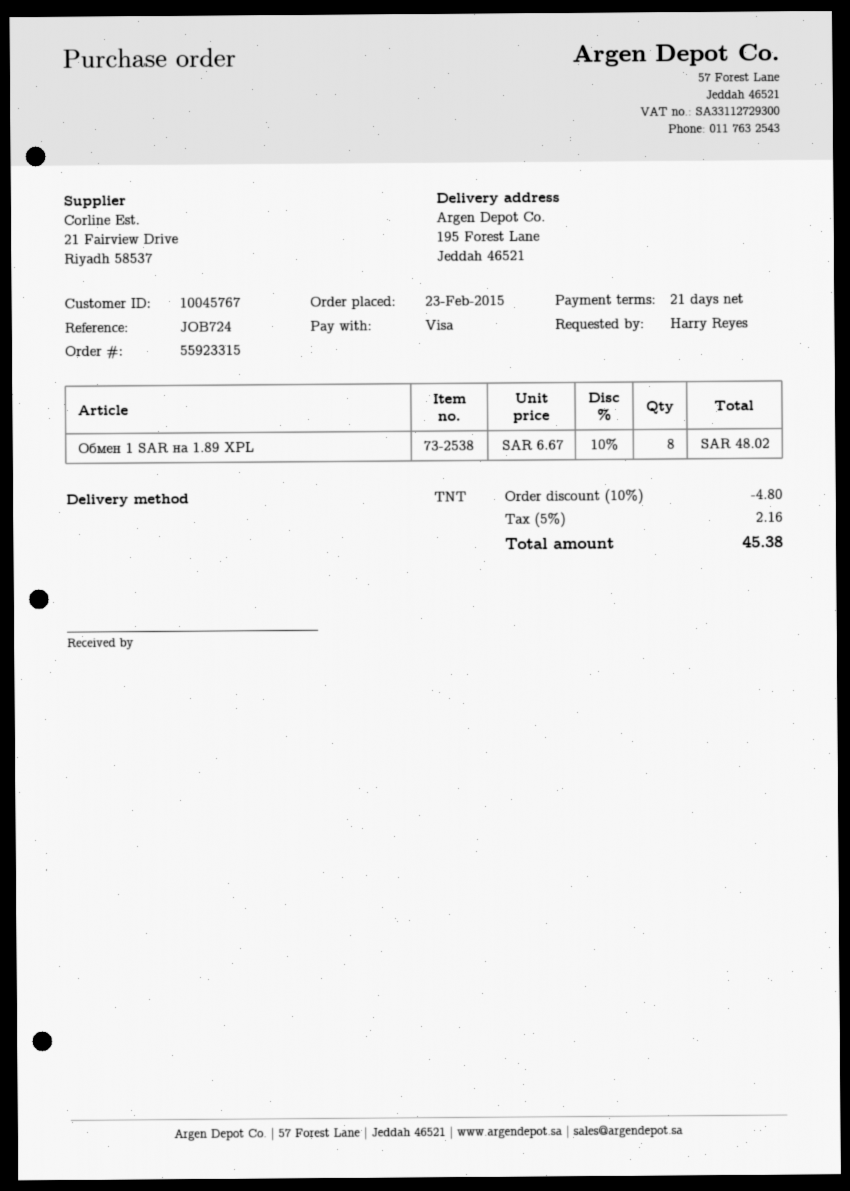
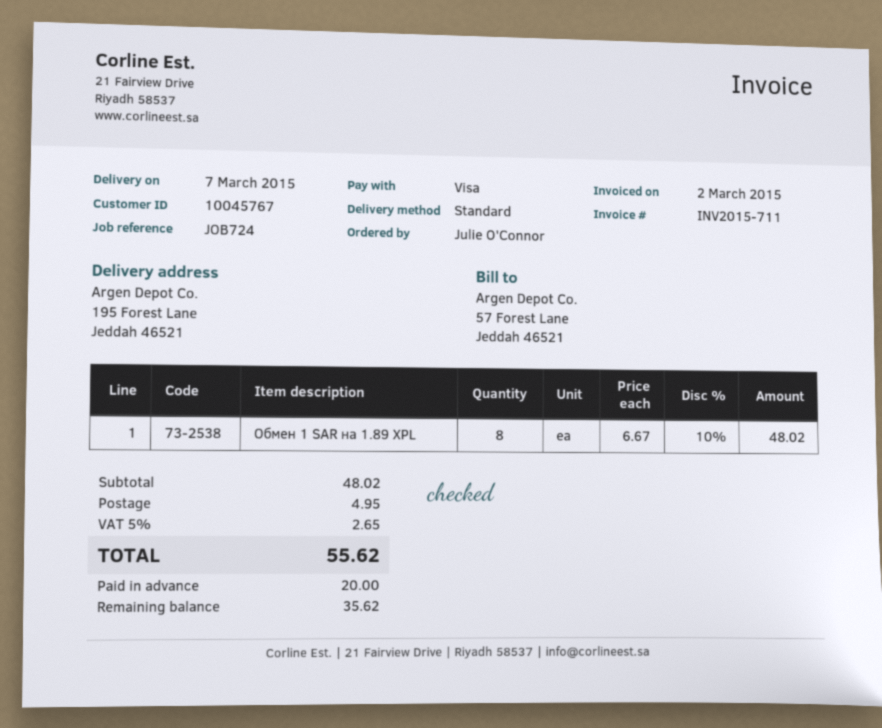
ordered by: Harry Reyes -> Julie O'Connor
shipping method: TNT -> standard
discount: 10% = 4.80 -> none
shipping: none -> 4.95
tax: 5% = 2.16 -> 5% = 2.65
total: 45.38 -> 55.62

